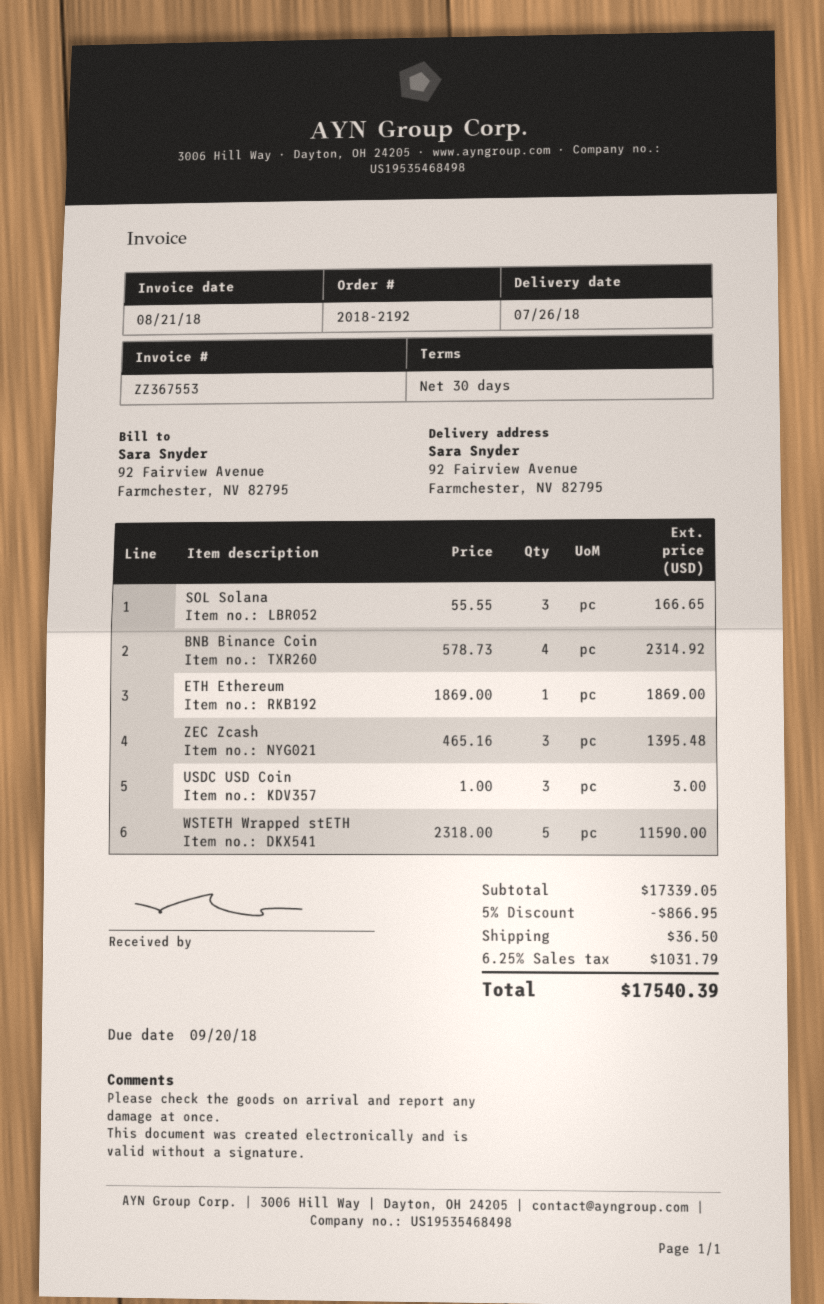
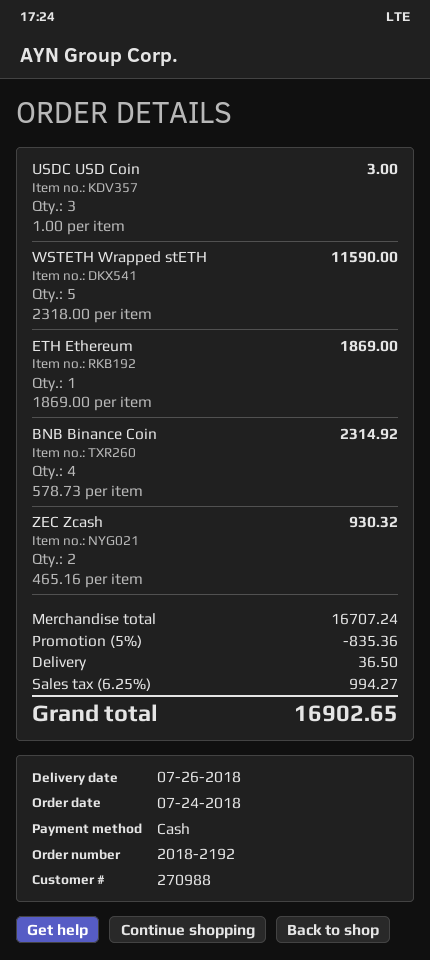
SOL Solana: 3 x 55.55 = 166.65 -> none
ZEC Zcash: 3 x 465.16 = 1395.48 -> 2 x 465.16 = 930.32
subtotal: 17339.05 -> 16707.24
discount: 5% = 866.95 -> 5% = 835.36
tax: 6.25% = 1031.79 -> 6.25% = 994.27
total: 17540.39 -> 16902.65

